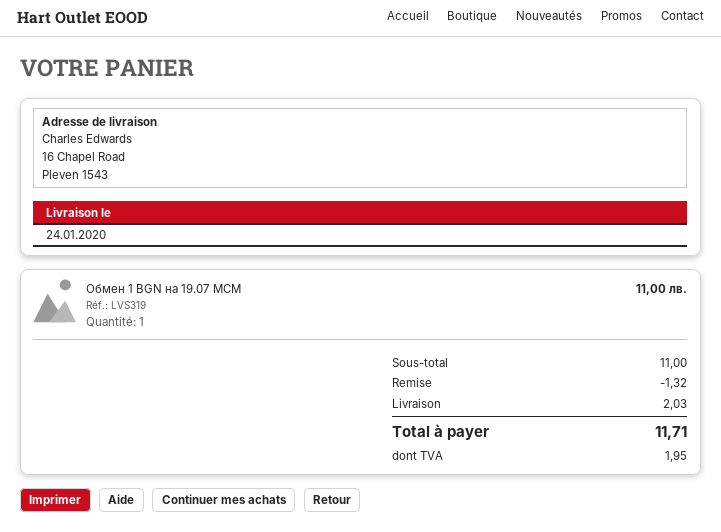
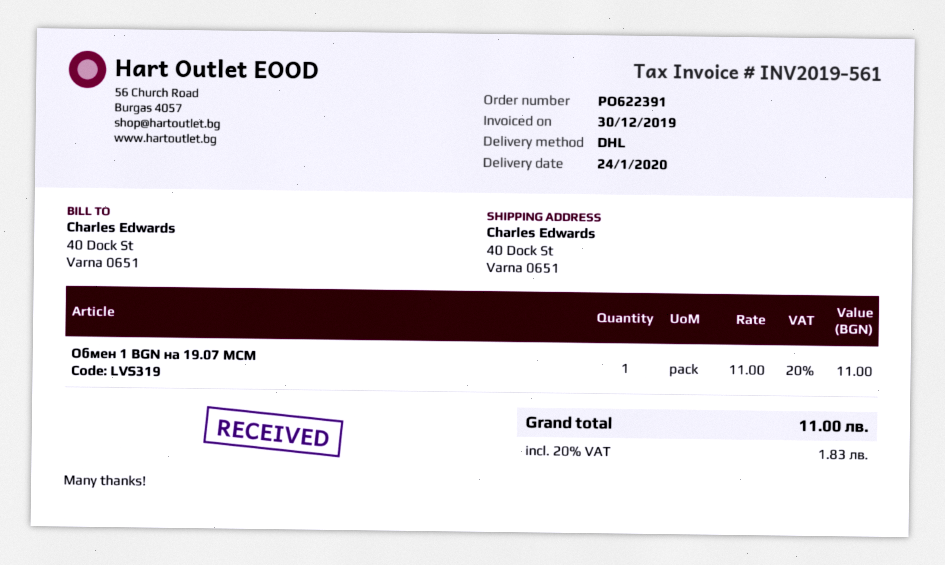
ship to: 16 Chapel Road, Pleven 1543 -> 40 Dock St, Varna 0651
discount: 1.32 -> none
shipping: 2.03 -> none
tax: 1.95 -> 1.83
total: 11.71 -> 11.00

